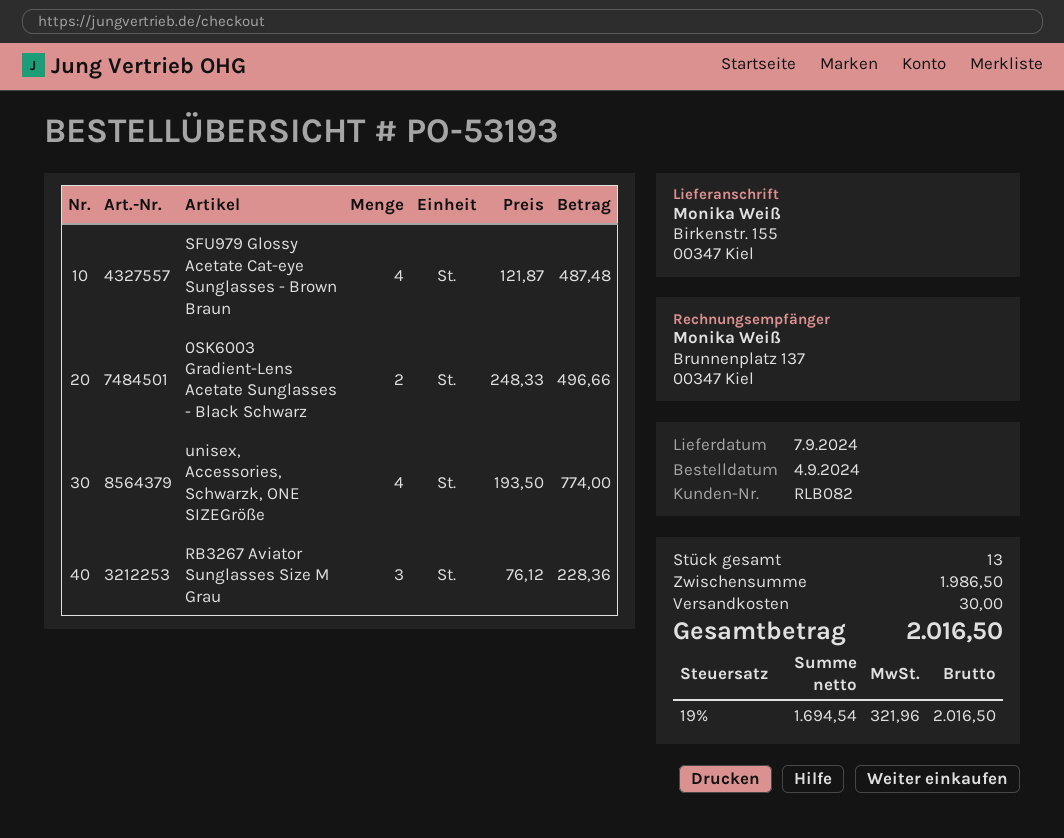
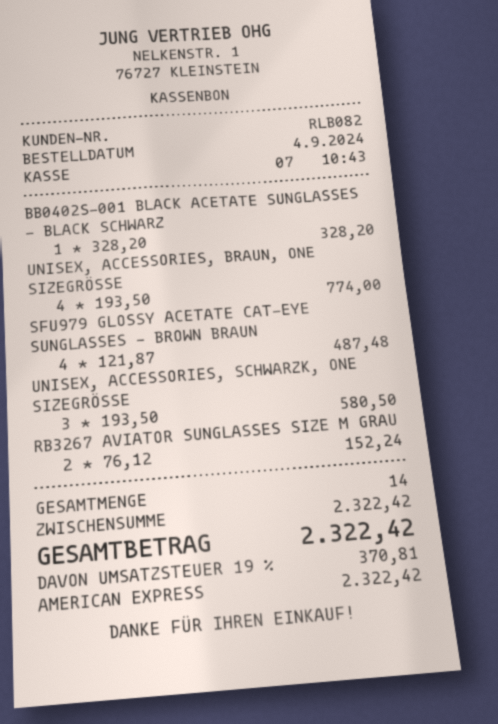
0SK6003 Gradient-Lens Acetate Sunglasses - Black Schwarz: 2 x 248.33 = 496.66 -> none
unisex, Accessories, Schwarzk, ONE SIZEGröße: 4 x 193.50 = 774.00 -> 3 x 193.50 = 580.50
RB3267 Aviator Sunglasses Size M Grau: 3 x 76.12 = 228.36 -> 2 x 76.12 = 152.24
BB0402S-001 BLACK ACETATE SUNGLASSES - BLACK SCHWARZ: none -> 1 x 328.20 = 328.20
UNISEX, ACCESSORIES, BRAUN, ONE SIZEGRÖSSE: none -> 4 x 193.50 = 774.00
total quantity: 13 -> 14
subtotal: 1986.50 -> 2322.42
shipping: 30.00 -> none
tax: 19% = 321.96 -> 19% = 370.81
total: 2016.50 -> 2322.42

